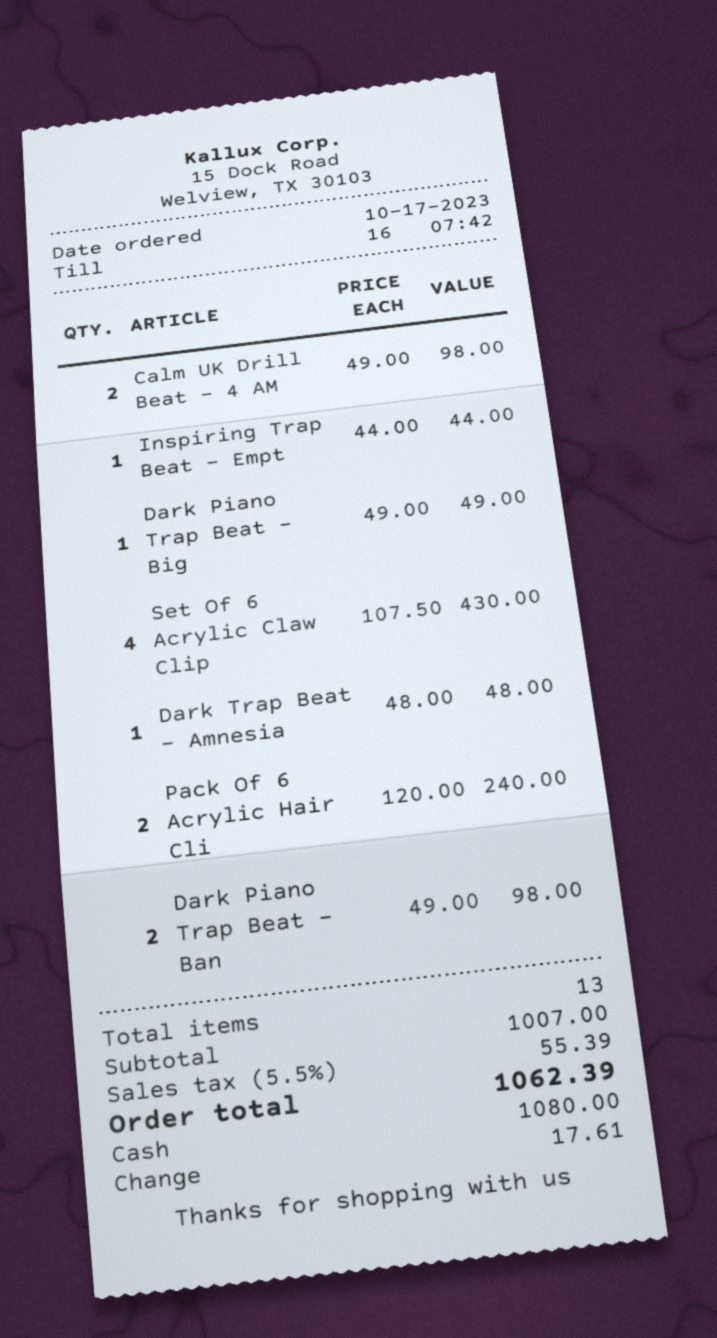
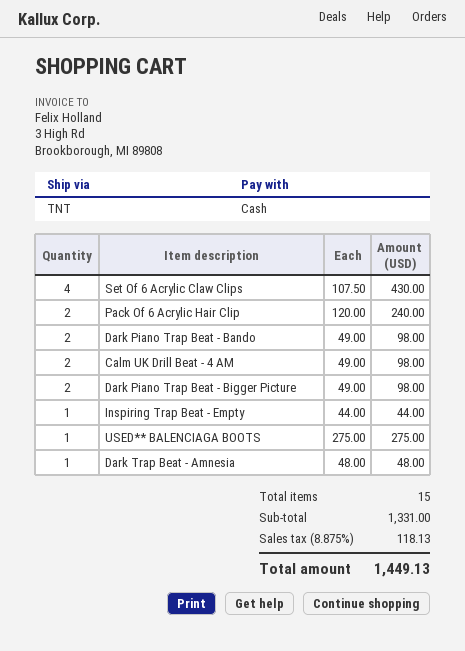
Dark Piano Trap Beat - Big: 1 x 49.00 = 49.00 -> 2 x 49.00 = 98.00
USED** BALENCIAGA BOOTS: none -> 1 x 275.00 = 275.00
total quantity: 13 -> 15
subtotal: 1007.00 -> 1331.00
tax: 5.5% = 55.39 -> 8.875% = 118.13
total: 1062.39 -> 1449.13

